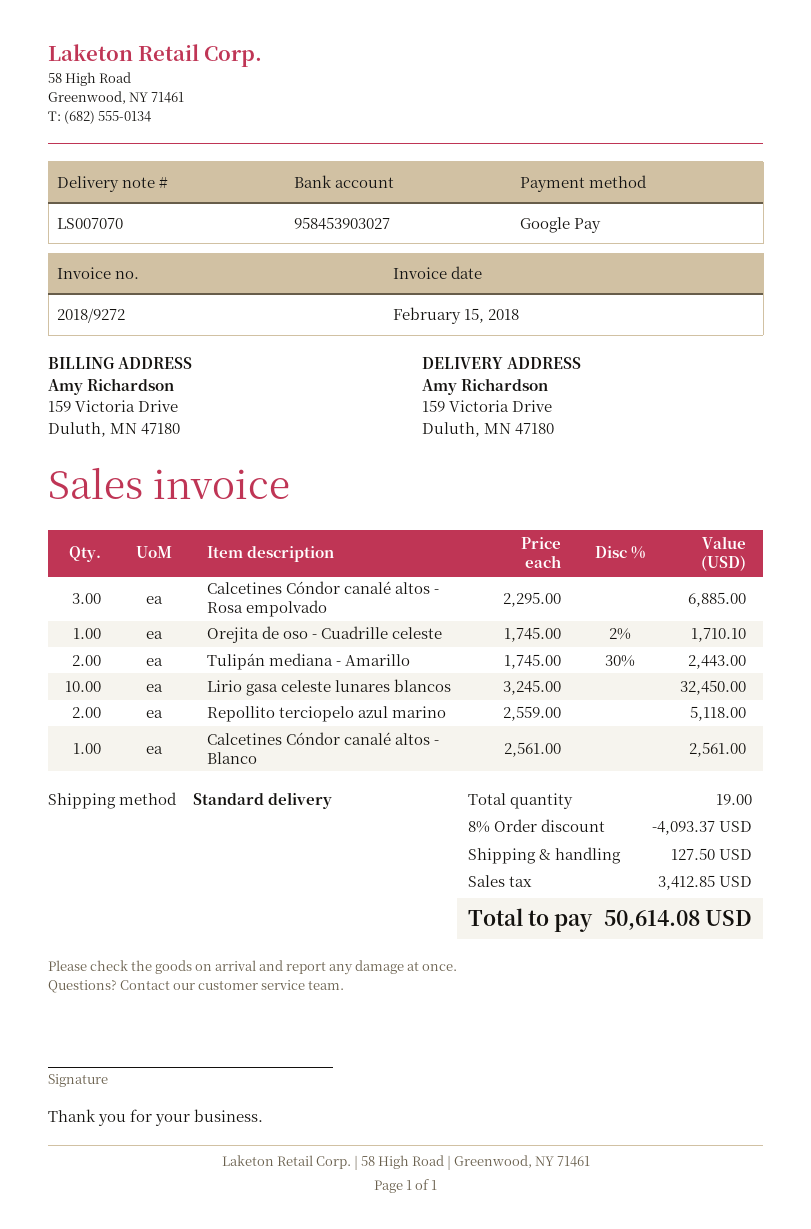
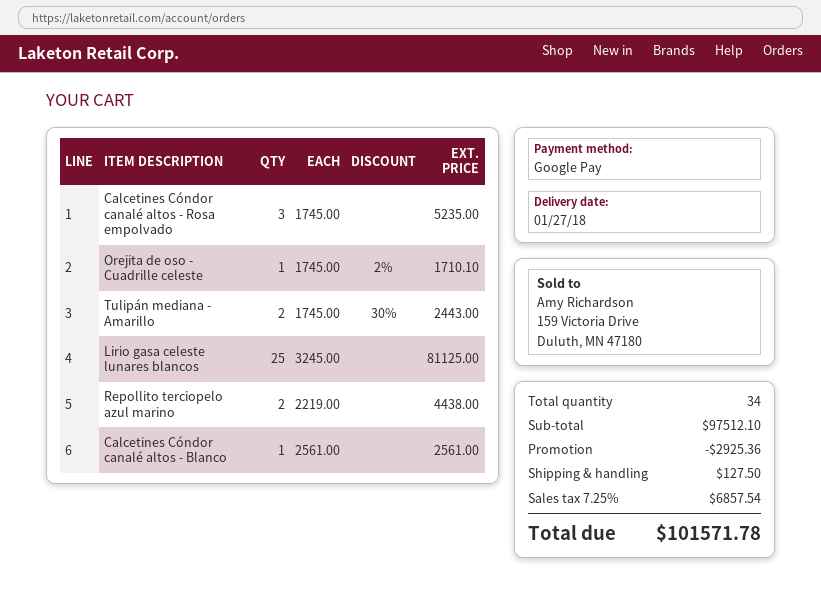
Calcetines Cóndor canalé altos - Rosa empolvado: 3 x 2295.00 = 6885.00 -> 3 x 1745.00 = 5235.00
Lirio gasa celeste lunares blancos: 10 x 3245.00 = 32450.00 -> 25 x 3245.00 = 81125.00
Repollito terciopelo azul marino: 2 x 2559.00 = 5118.00 -> 2 x 2219.00 = 4438.00
total quantity: 19 -> 34
discount: 4093.37 -> 2925.36
tax: 3412.85 -> 6857.54
total: 50614.08 -> 101571.78

